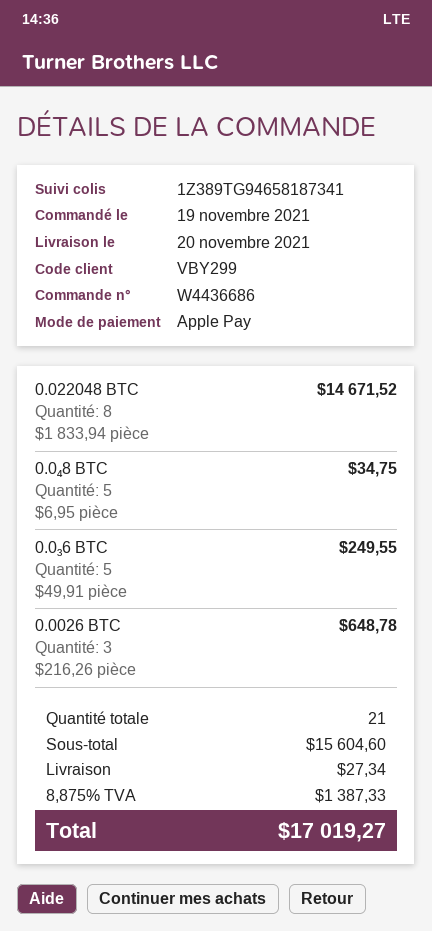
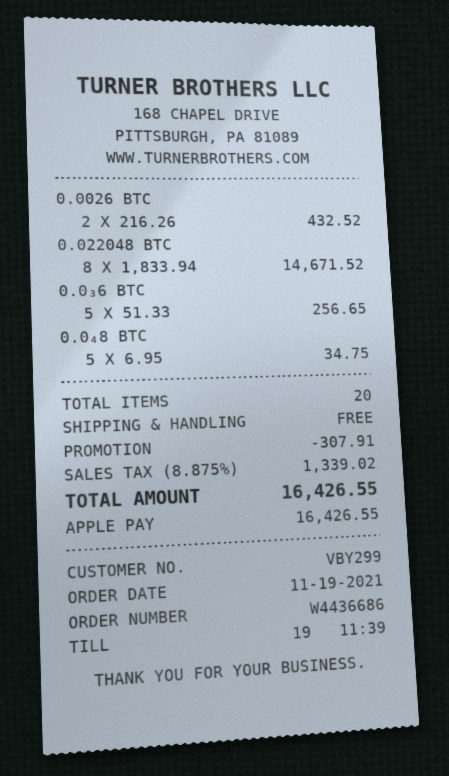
0.0₃6 BTC: 5 x 49.91 = 249.55 -> 5 x 51.33 = 256.65
0.0026 BTC: 3 x 216.26 = 648.78 -> 2 x 216.26 = 432.52
total quantity: 21 -> 20
discount: none -> 307.91
shipping: 27.34 -> 0.00
tax: 8.875% = 1387.33 -> 8.875% = 1339.02
total: 17019.27 -> 16426.55

